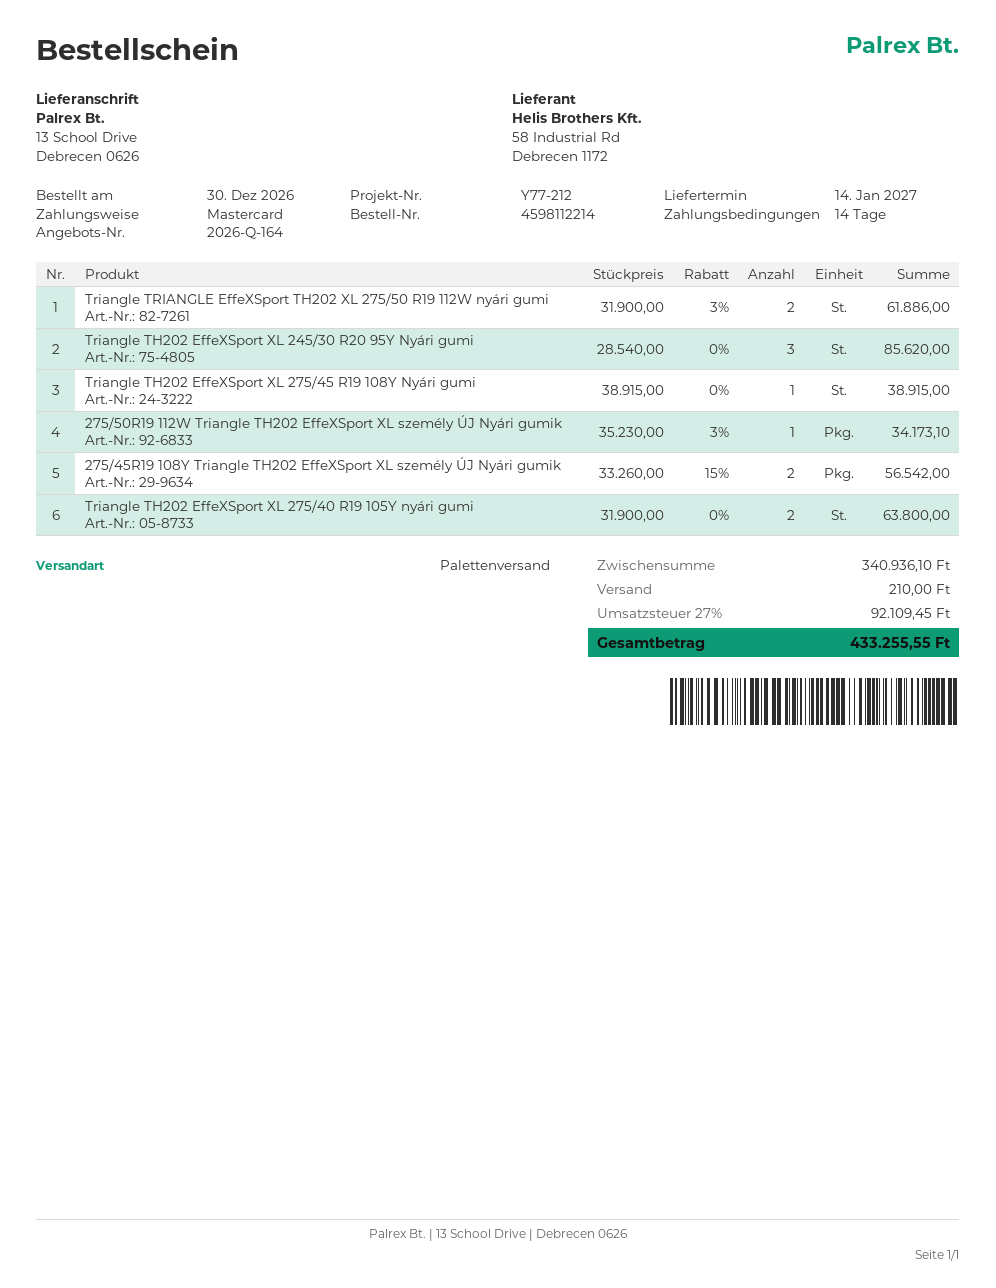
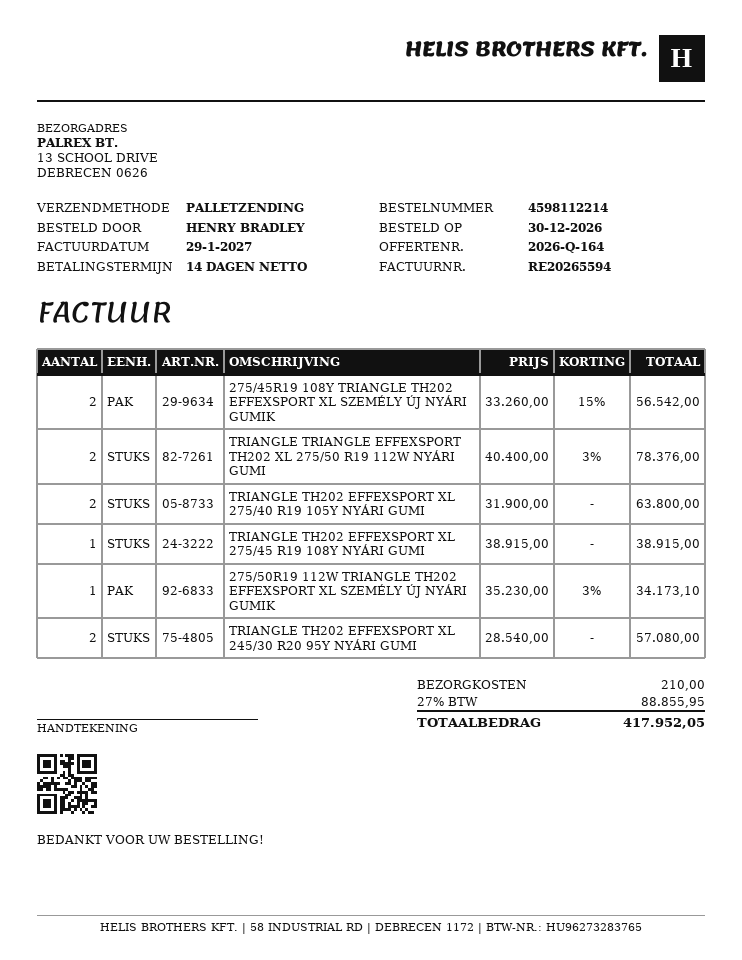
Triangle TRIANGLE EffeXSport TH202 XL 275/50 R19 112W nyári gumi: 2 x 31900.00 - 3% = 61886.00 -> 2 x 40400.00 - 3% = 78376.00
Triangle TH202 EffeXSport XL 245/30 R20 95Y Nyári gumi: 3 x 28540.00 = 85620.00 -> 2 x 28540.00 = 57080.00
tax: 27% = 92109.45 -> 27% = 88855.95
total: 433255.55 -> 417952.05

